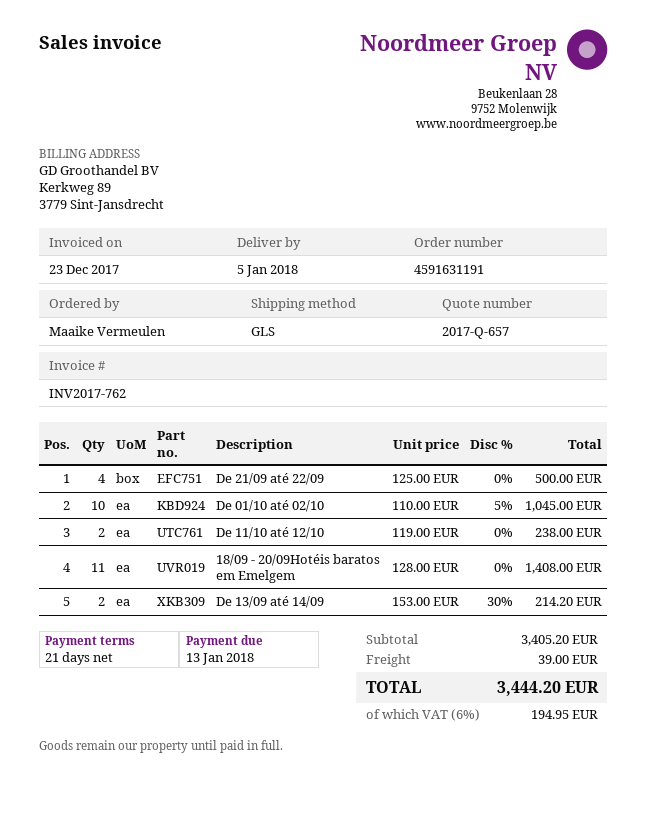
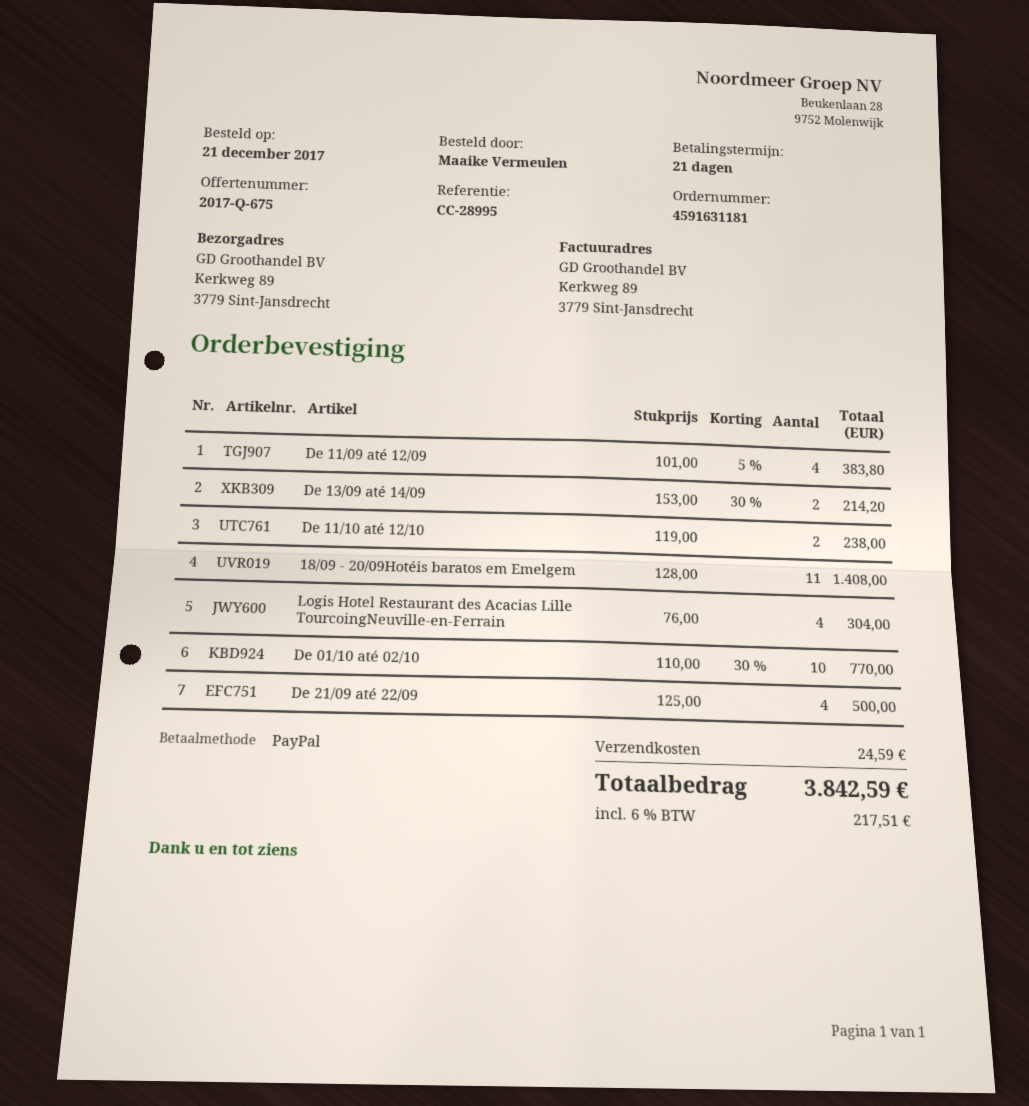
quote number: 2017-Q-657 -> 2017-Q-675
order number: 4591631191 -> 4591631181
De 01/10 até 02/10: 10 x 110.00 - 5% = 1045.00 -> 10 x 110.00 - 30% = 770.00
De 11/09 até 12/09: none -> 4 x 101.00 - 5% = 383.80
Logis Hotel Restaurant des Acacias Lille TourcoingNeuville-en-Ferrain: none -> 4 x 76.00 = 304.00
shipping: 39.00 -> 24.59
tax: 6% = 194.95 -> 6% = 217.51
total: 3444.20 -> 3842.59

